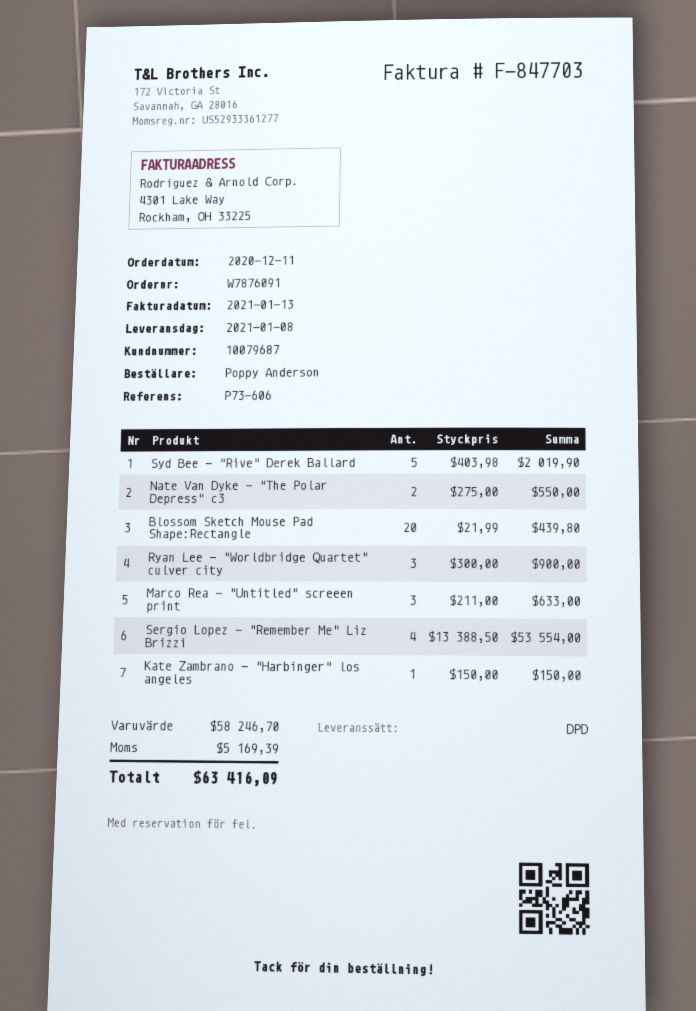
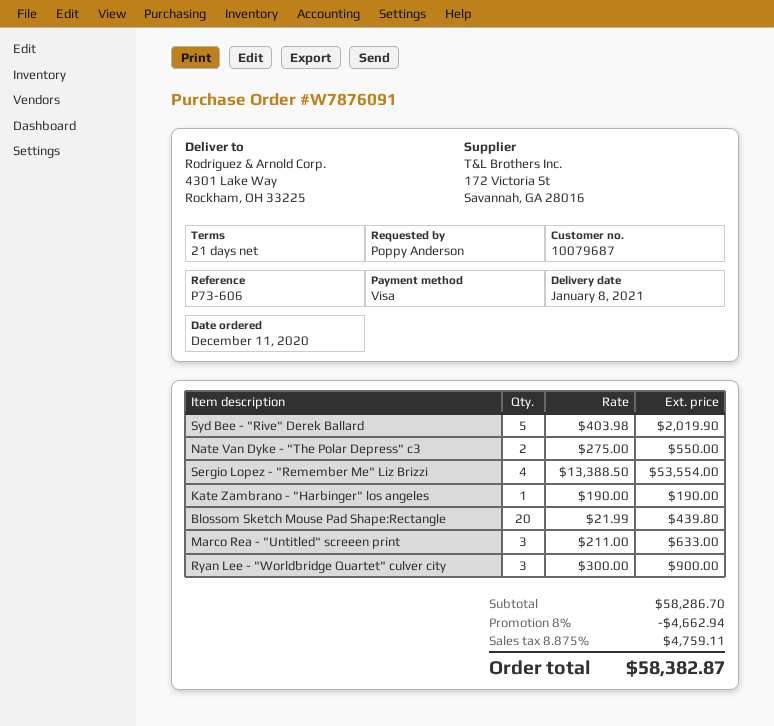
Kate Zambrano - "Harbinger" los angeles: 1 x 150.00 = 150.00 -> 1 x 190.00 = 190.00
subtotal: 58246.70 -> 58286.70
discount: none -> 8% = 4662.94
tax: 5169.39 -> 4759.11
total: 63416.09 -> 58382.87

